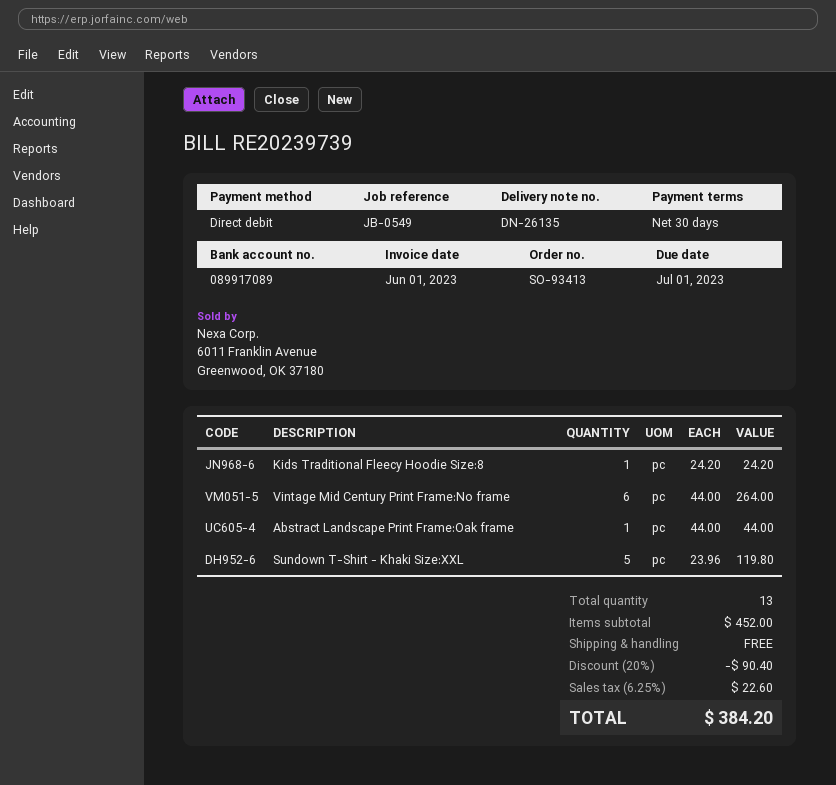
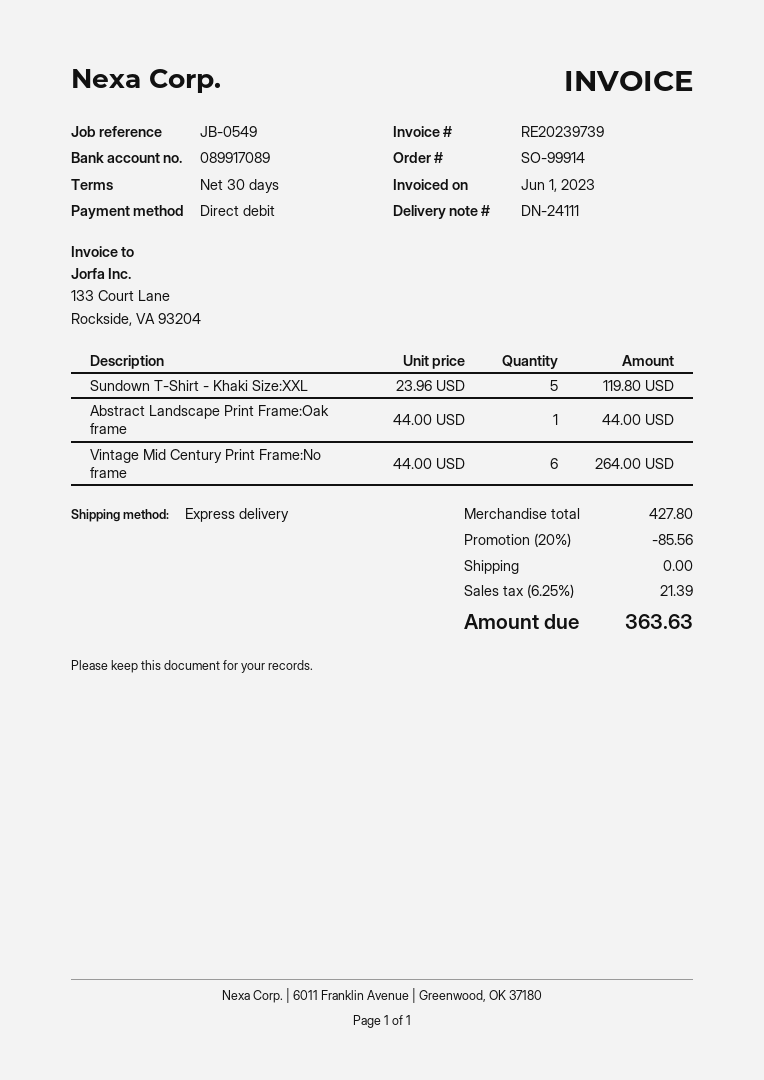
order number: SO-93413 -> SO-99914
delivery note number: DN-26135 -> DN-24111
Kids Traditional Fleecy Hoodie Size:8: 1 x 24.20 = 24.20 -> none
subtotal: 452.00 -> 427.80
discount: 20% = 90.40 -> 20% = 85.56
tax: 6.25% = 22.60 -> 6.25% = 21.39
total: 384.20 -> 363.63

